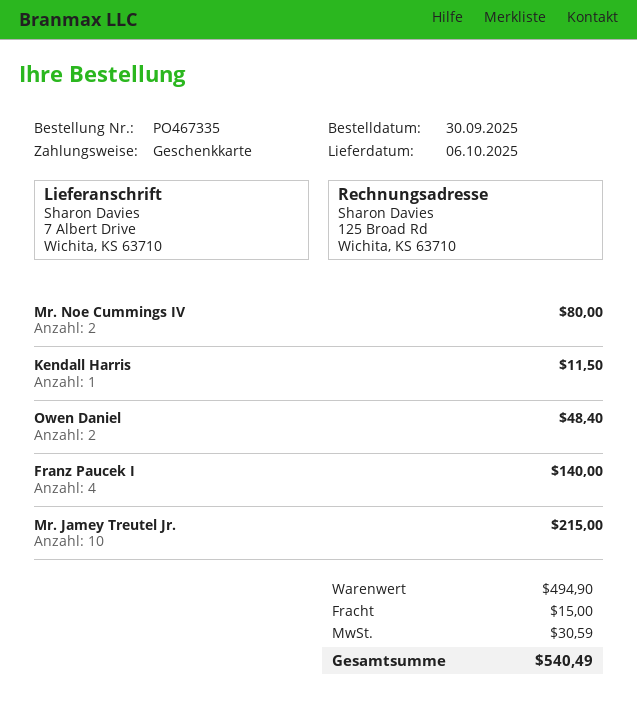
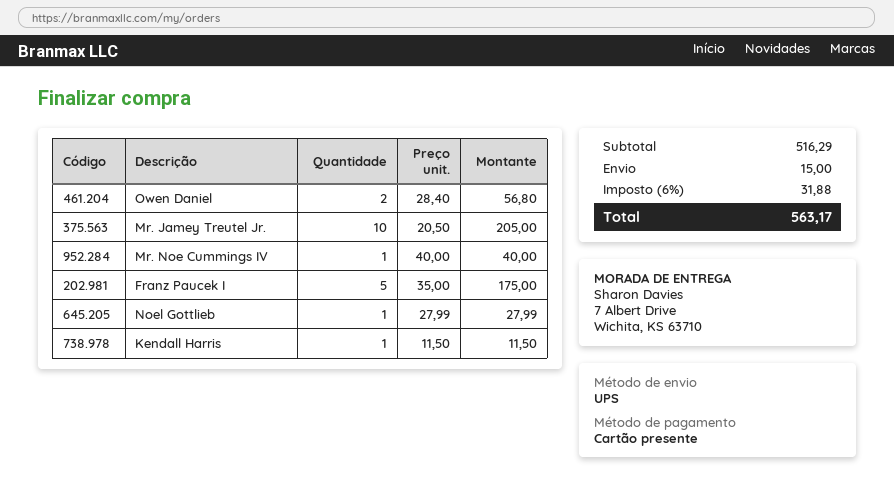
Mr. Noe Cummings IV: 2 for 80.00 -> 1 for 40.00
Owen Daniel: 2 for 48.40 -> 2 for 56.80
Franz Paucek I: 4 for 140.00 -> 5 for 175.00
Mr. Jamey Treutel Jr.: 10 for 215.00 -> 10 for 205.00
Noel Gottlieb: none -> 1 for 27.99
subtotal: 494.90 -> 516.29
tax: 30.59 -> 31.88
total: 540.49 -> 563.17

